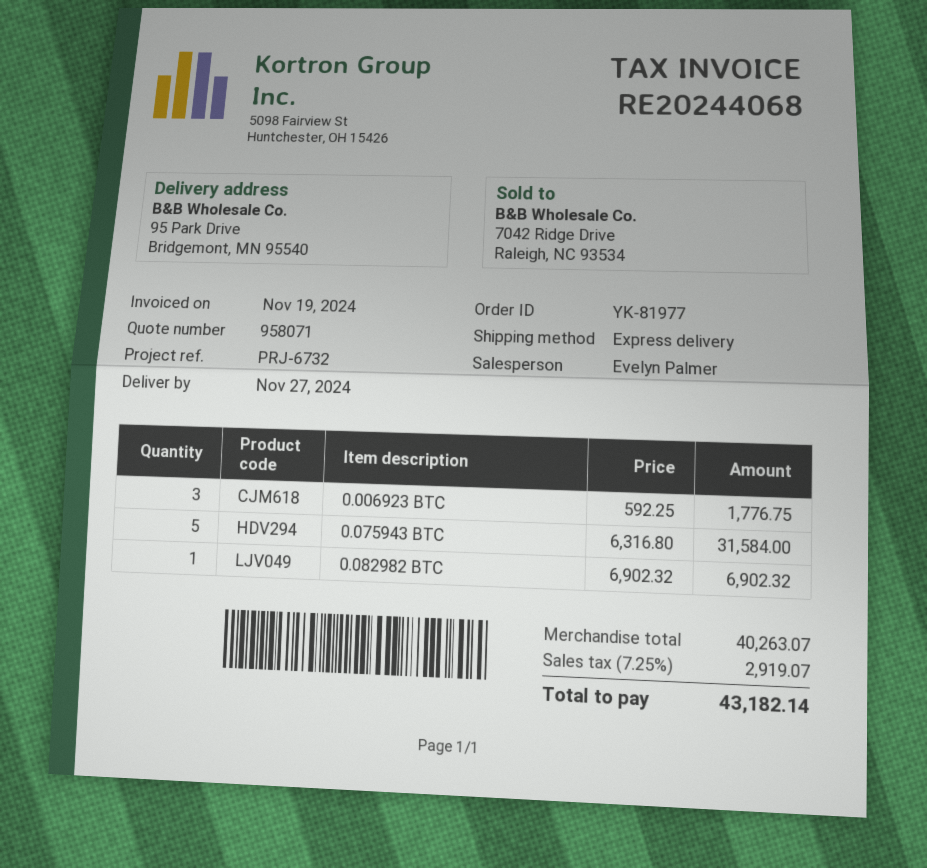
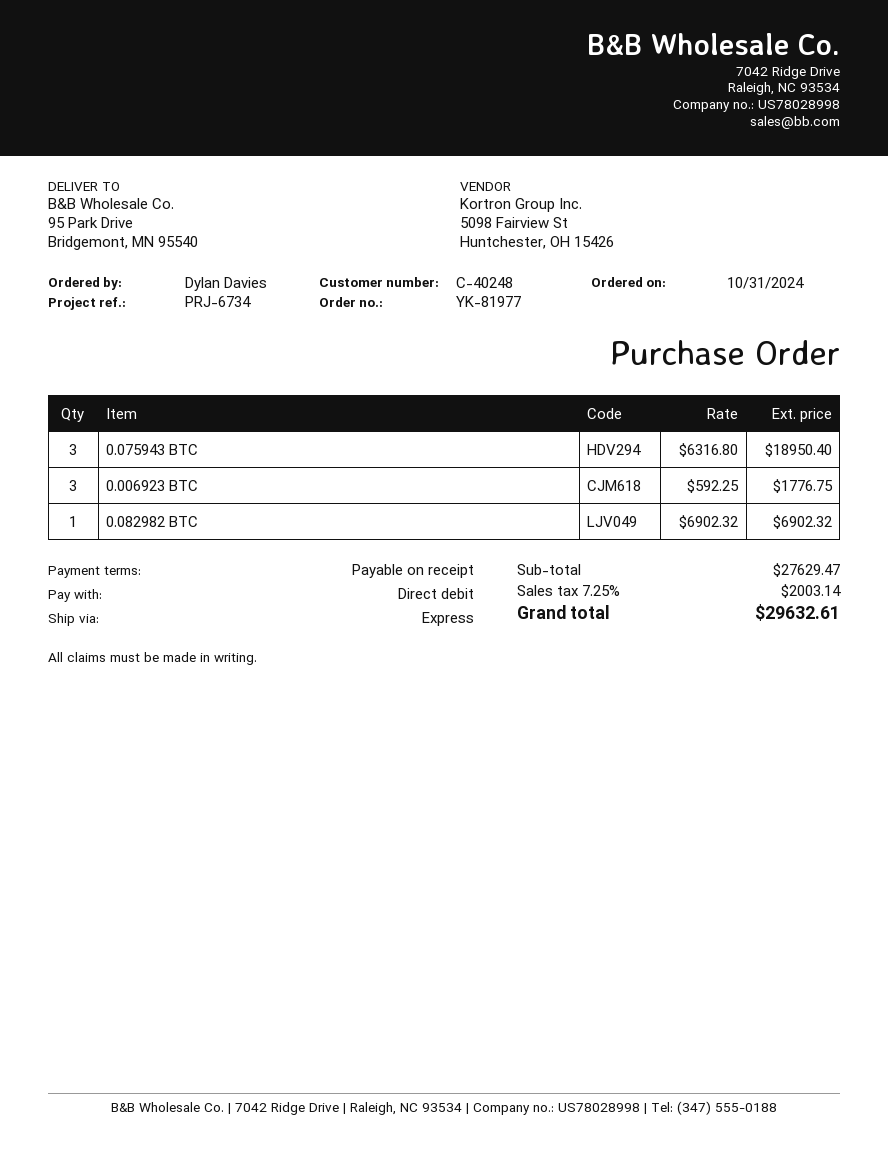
reference: PRJ-6732 -> PRJ-6734
0.075943 BTC: 5 x 6316.80 = 31584.00 -> 3 x 6316.80 = 18950.40
subtotal: 40263.07 -> 27629.47
tax: 7.25% = 2919.07 -> 7.25% = 2003.14
total: 43182.14 -> 29632.61

